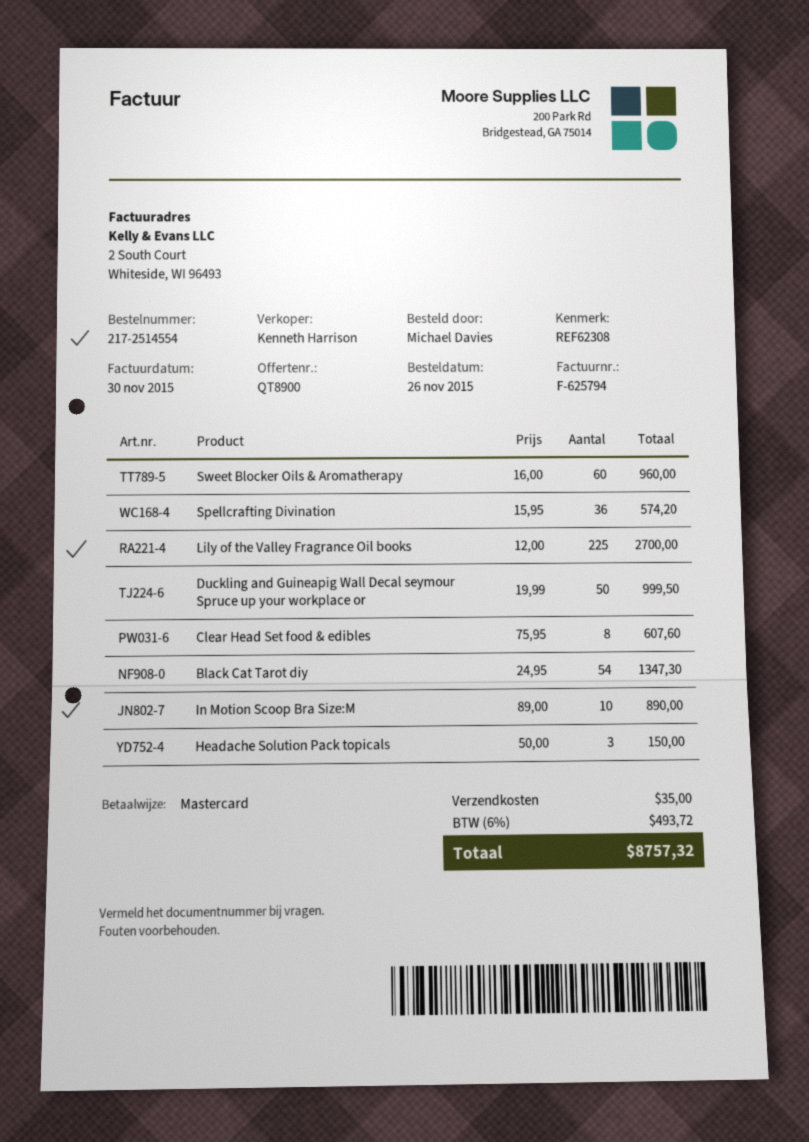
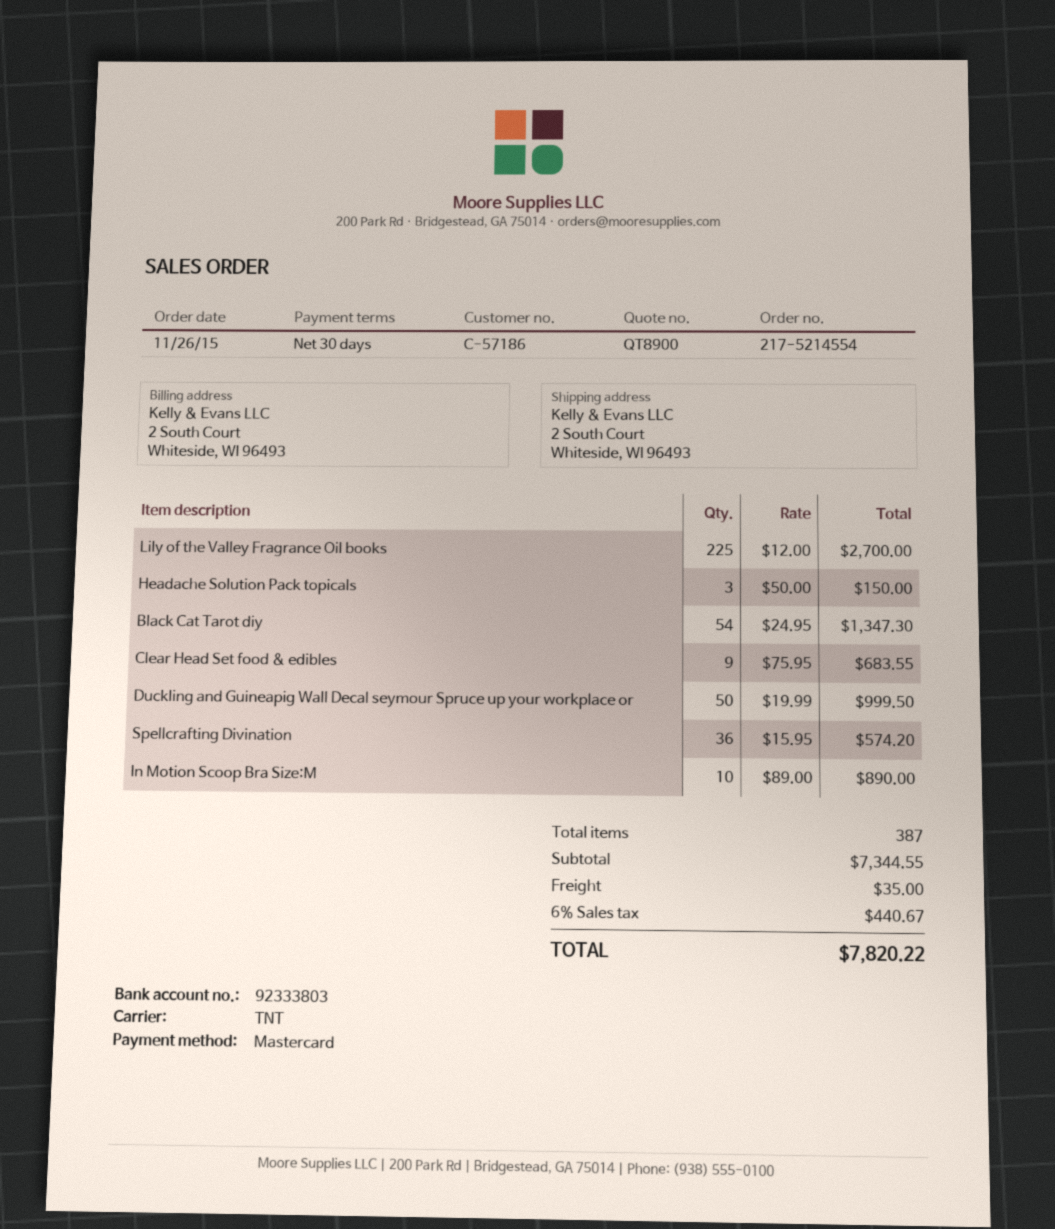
order number: 217-2514554 -> 217-5214554
Sweet Blocker Oils & Aromatherapy: 60 x 16.00 = 960.00 -> none
Clear Head Set food & edibles: 8 x 75.95 = 607.60 -> 9 x 75.95 = 683.55
tax: 6% = 493.72 -> 6% = 440.67
total: 8757.32 -> 7820.22

